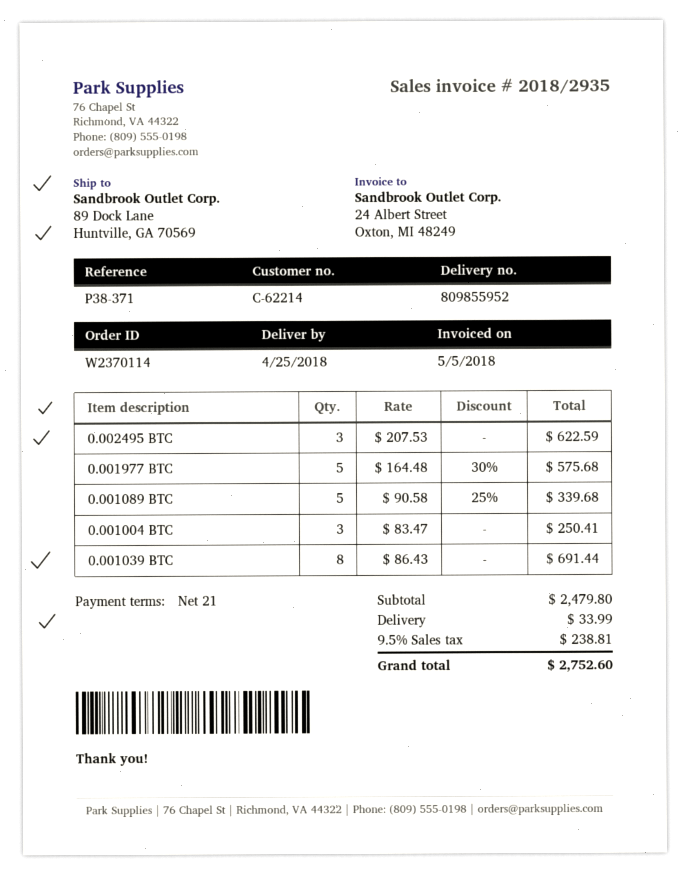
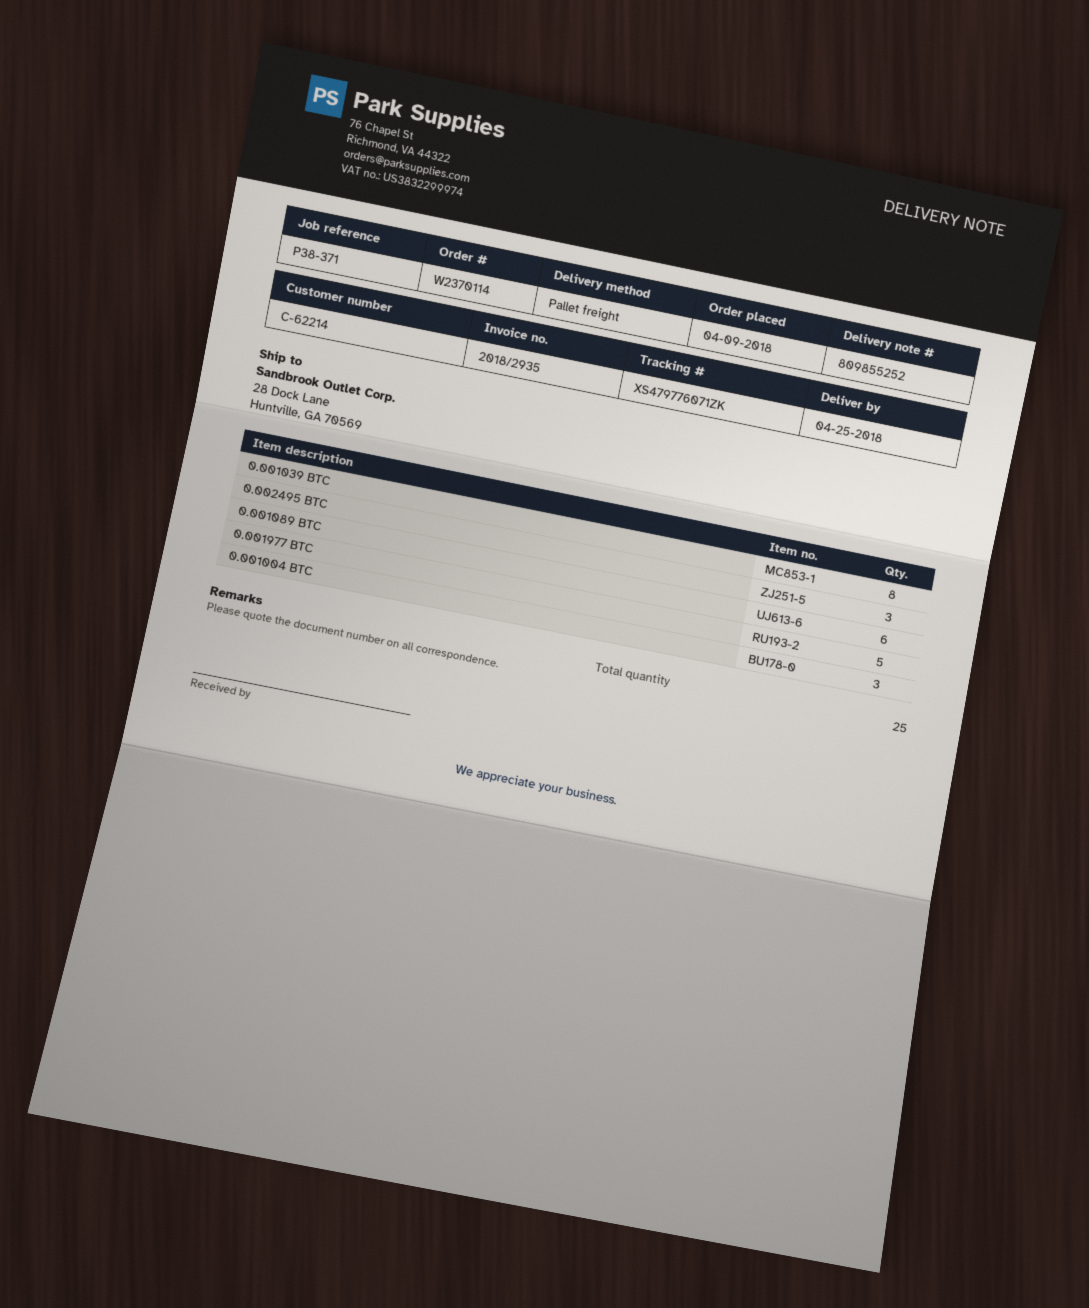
delivery note number: 809855952 -> 809855252
ship to: 89 Dock Lane, Huntville, GA 70569 -> 28 Dock Lane, Huntville, GA 70569
0.001089 BTC: 5 -> 6

